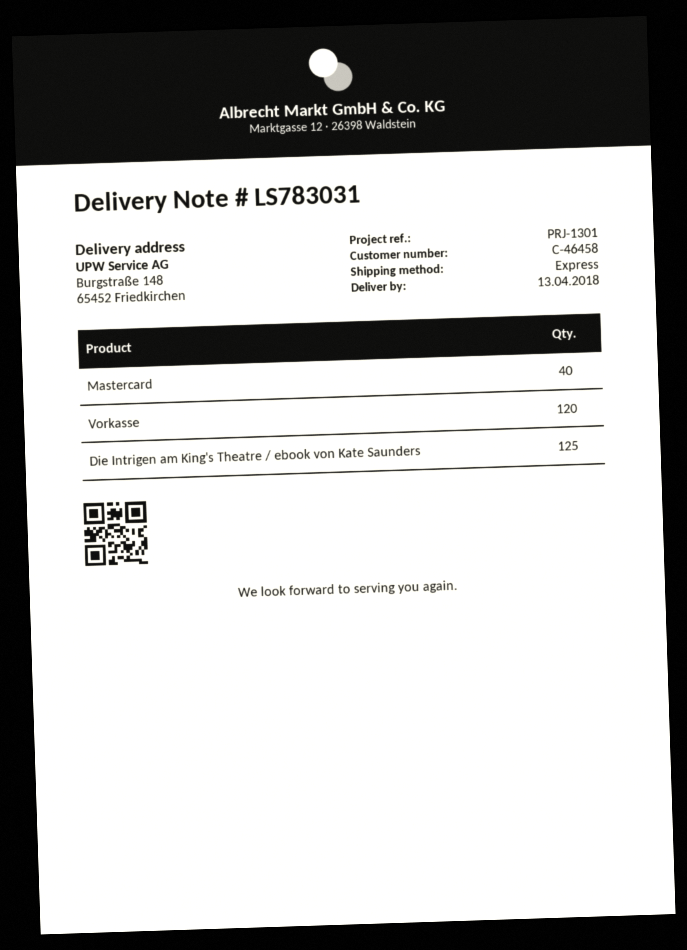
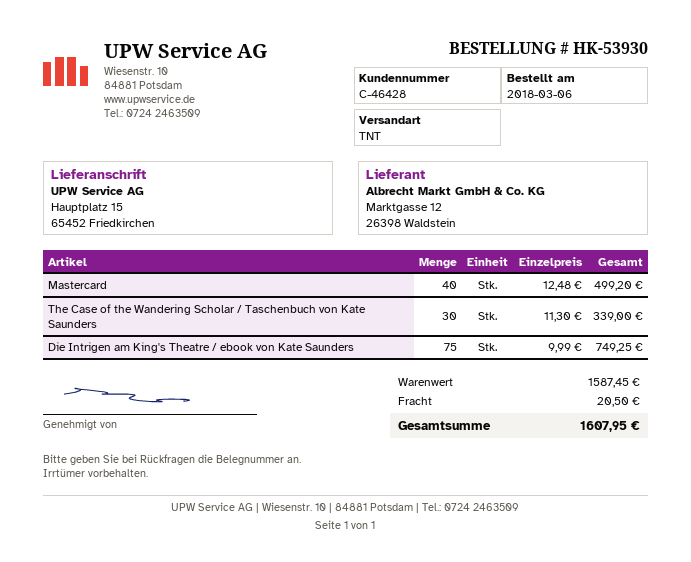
customer number: C-46458 -> C-46428
shipping method: express -> TNT
ship to: Burgstraße 148, 65452 Friedkirchen -> Hauptplatz 15, 65452 Friedkirchen
Vorkasse: 120 -> none
Die Intrigen am King's Theatre / ebook von Kate Saunders: 125 -> 75
The Case of the Wandering Scholar / Taschenbuch von Kate Saunders: none -> 30

